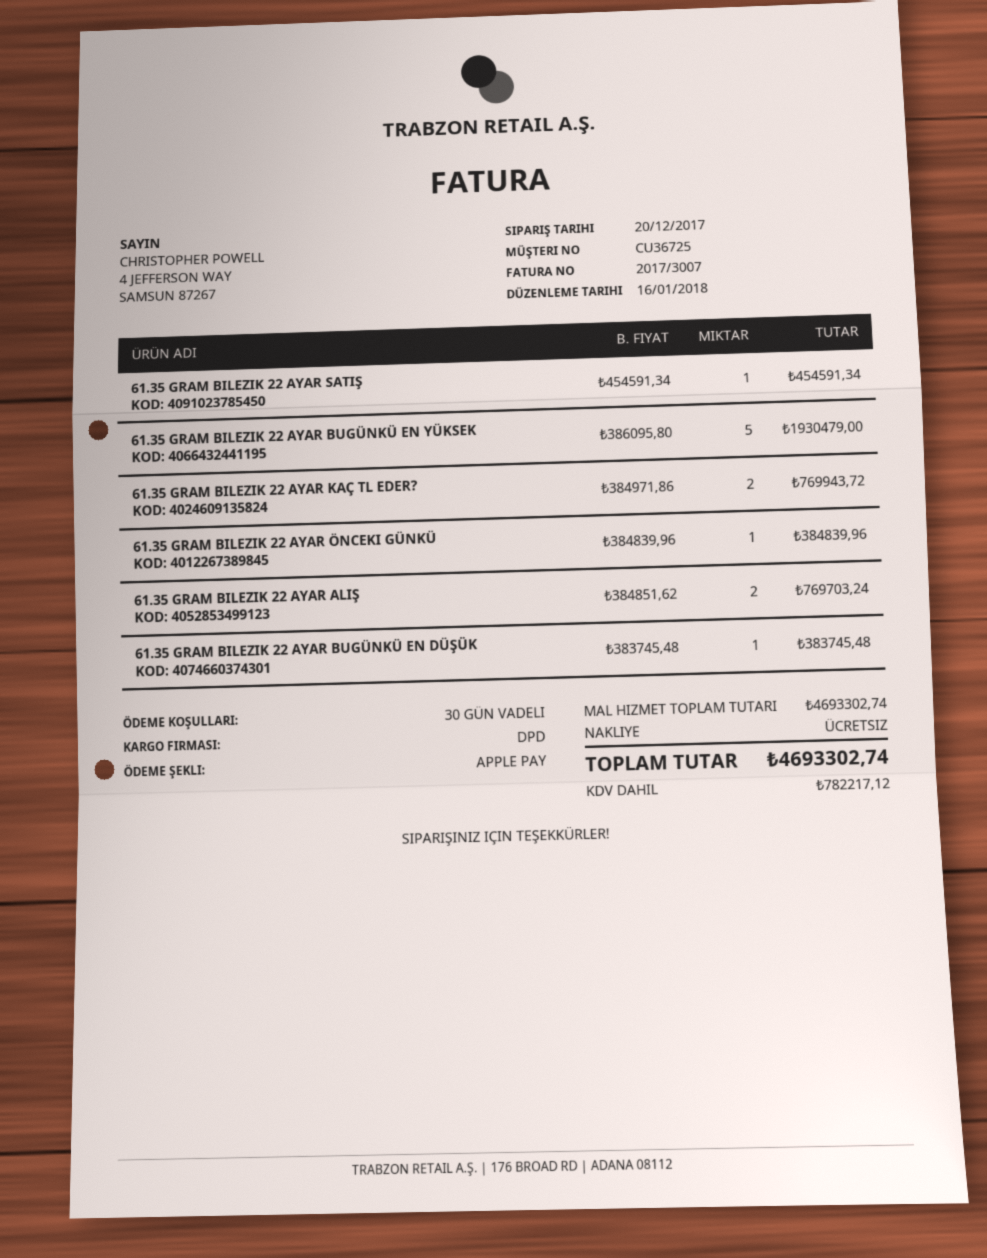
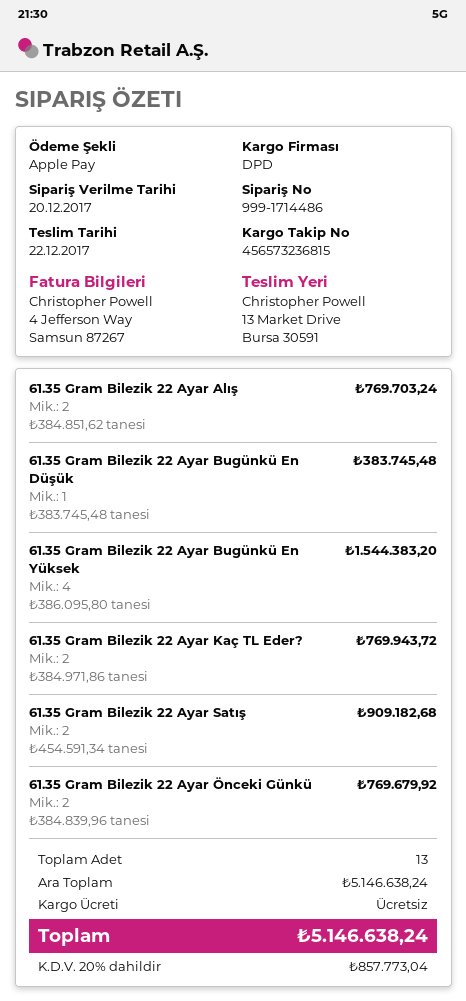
61.35 GRAM BILEZIK 22 AYAR SATIŞ: 1 x 454591.34 = 454591.34 -> 2 x 454591.34 = 909182.68
61.35 GRAM BILEZIK 22 AYAR BUGÜNKÜ EN YÜKSEK: 5 x 386095.80 = 1930479.00 -> 4 x 386095.80 = 1544383.20
61.35 GRAM BILEZIK 22 AYAR ÖNCEKI GÜNKÜ: 1 x 384839.96 = 384839.96 -> 2 x 384839.96 = 769679.92
subtotal: 4693302.74 -> 5146638.24
tax: 782217.12 -> 857773.04
total: 4693302.74 -> 5146638.24

